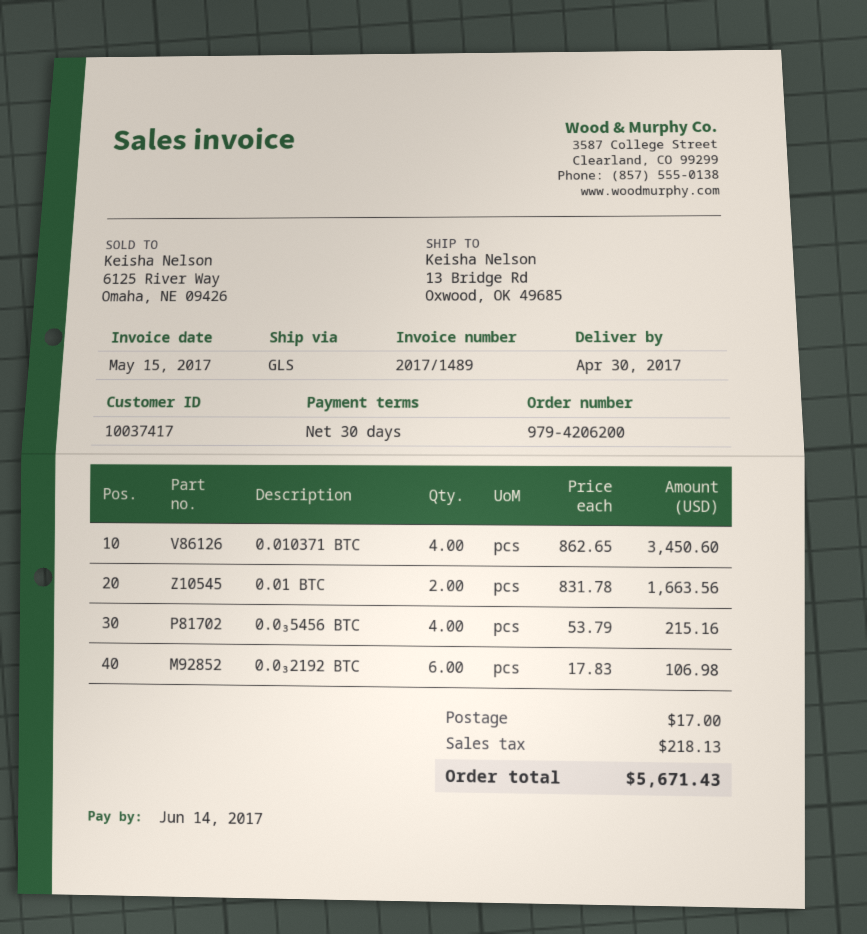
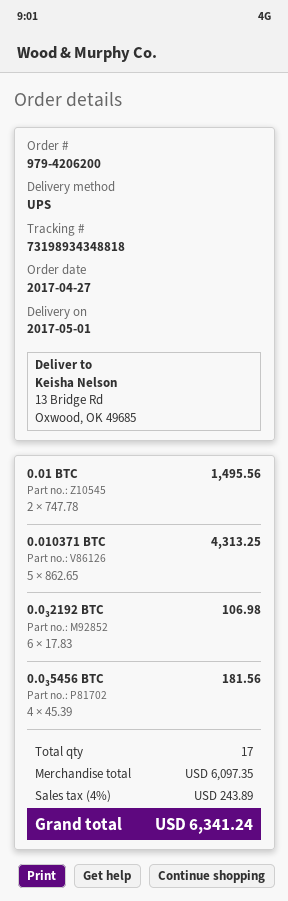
delivery date: 2017-04-30 -> 2017-05-01
shipping method: GLS -> UPS
0.010371 BTC: 4 x 862.65 = 3450.60 -> 5 x 862.65 = 4313.25
0.01 BTC: 2 x 831.78 = 1663.56 -> 2 x 747.78 = 1495.56
0.0₃5456 BTC: 4 x 53.79 = 215.16 -> 4 x 45.39 = 181.56
shipping: 17.00 -> none
tax: 218.13 -> 243.89
total: 5671.43 -> 6341.24

